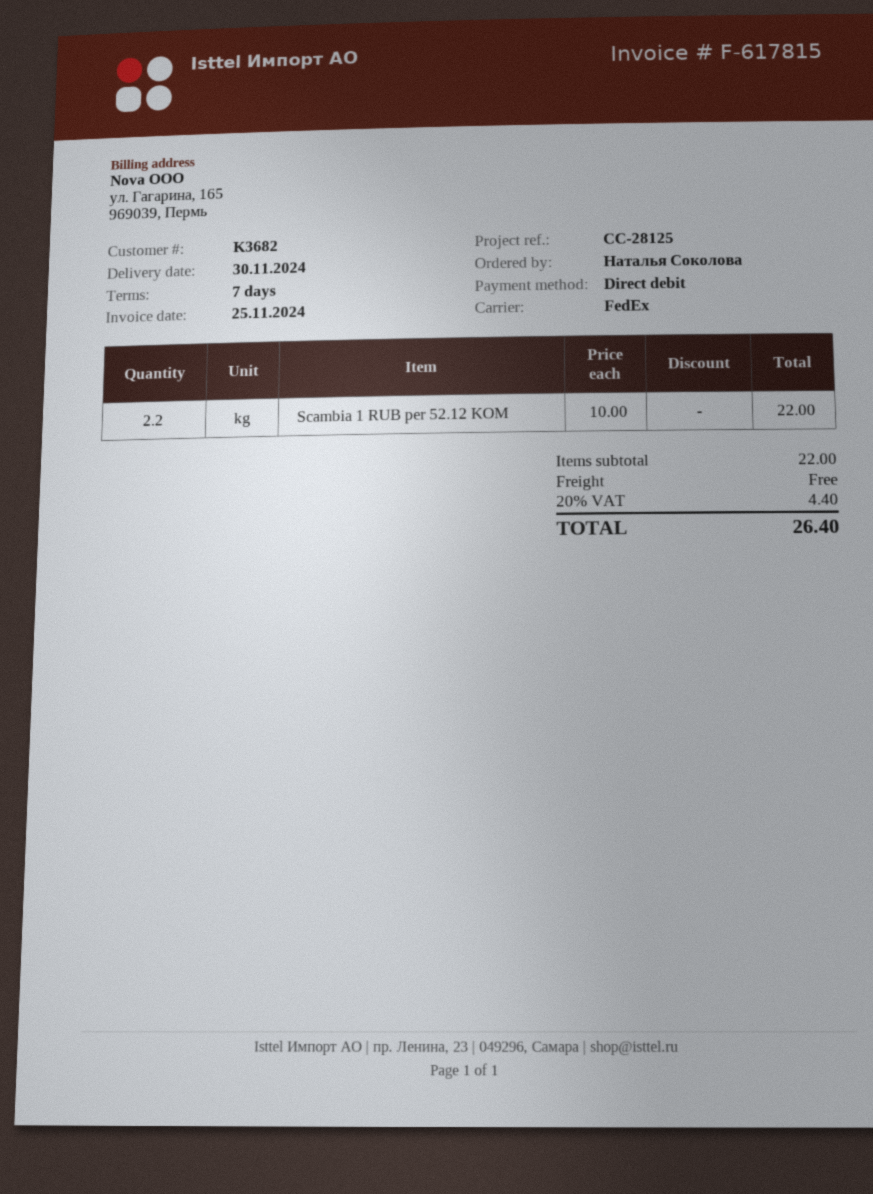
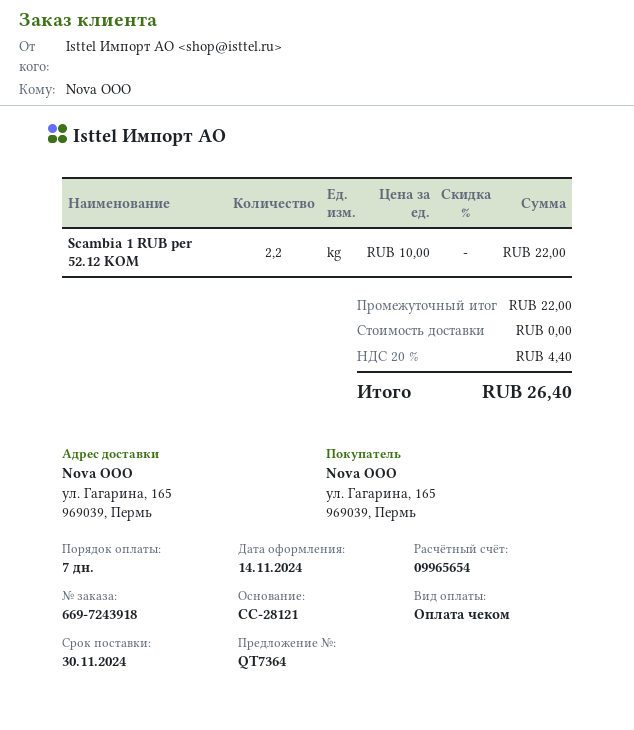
reference: CC-28125 -> CC-28121
payment method: direct debit -> cheque

